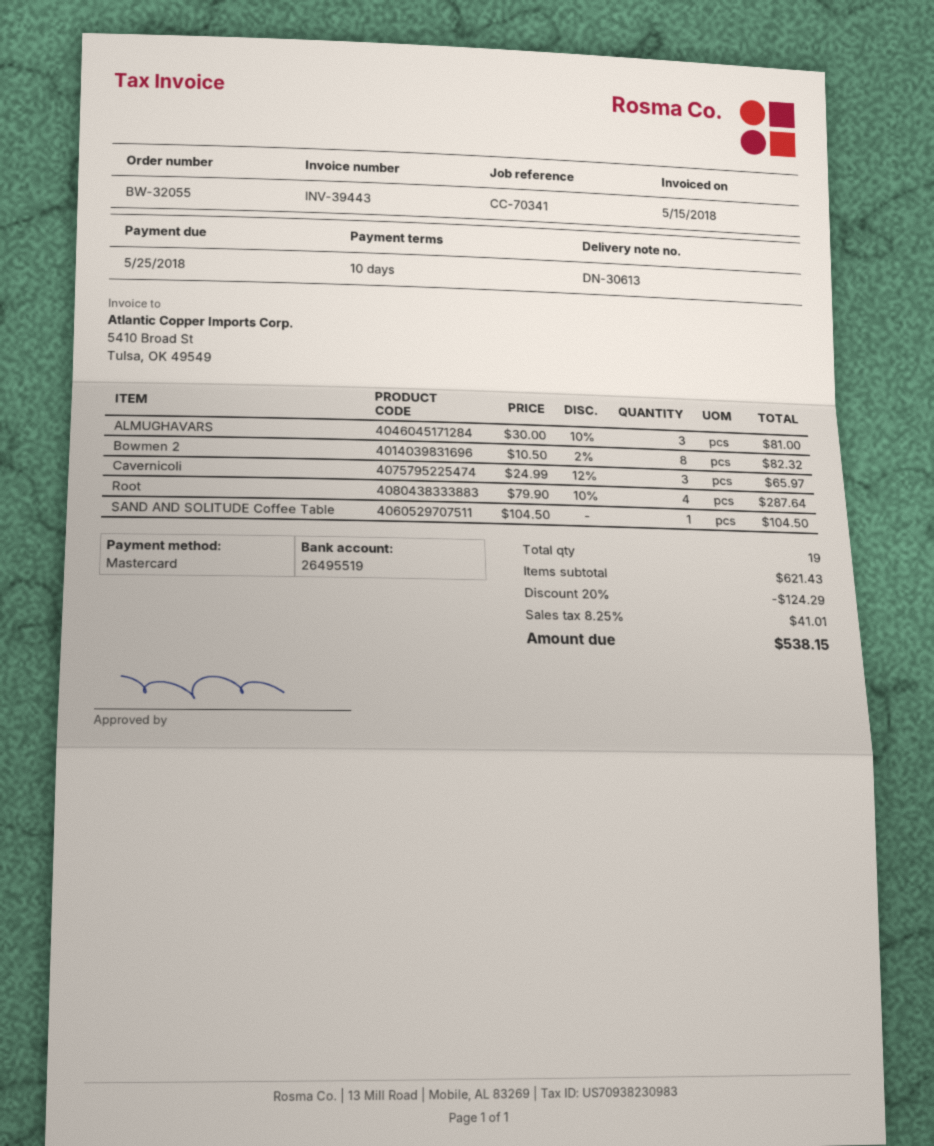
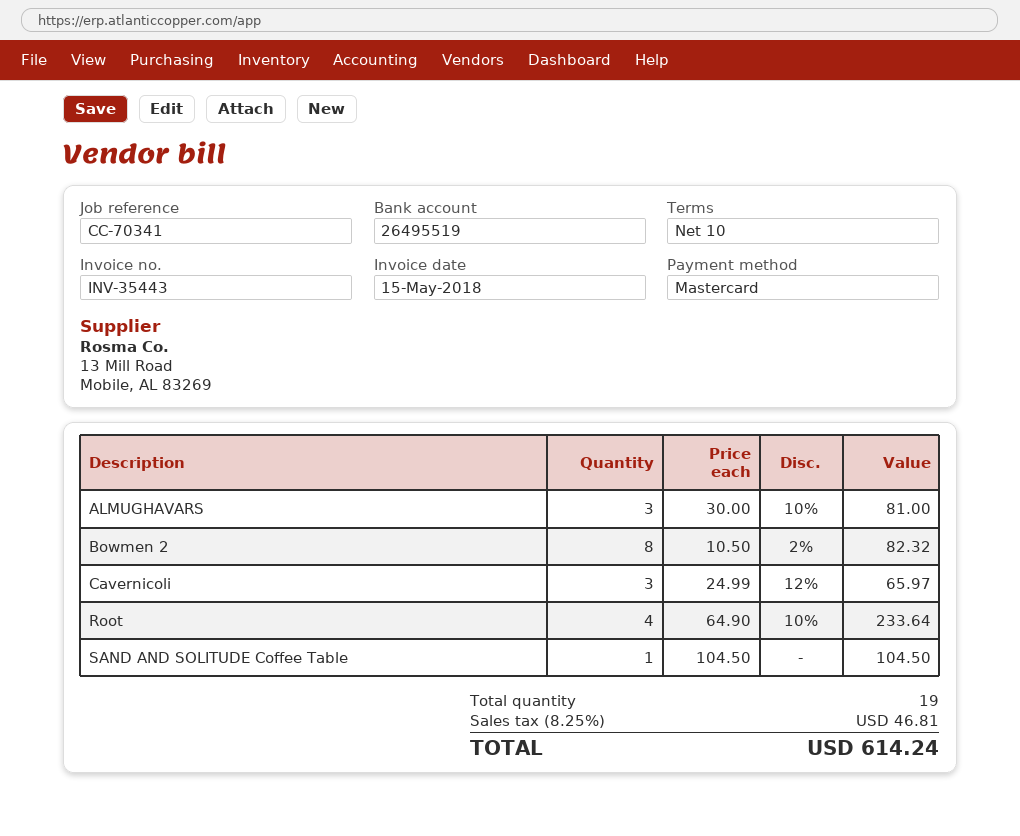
invoice number: INV-39443 -> INV-35443
Root: 4 x 79.90 - 10% = 287.64 -> 4 x 64.90 - 10% = 233.64
discount: 20% = 124.29 -> none
tax: 8.25% = 41.01 -> 8.25% = 46.81
total: 538.15 -> 614.24

